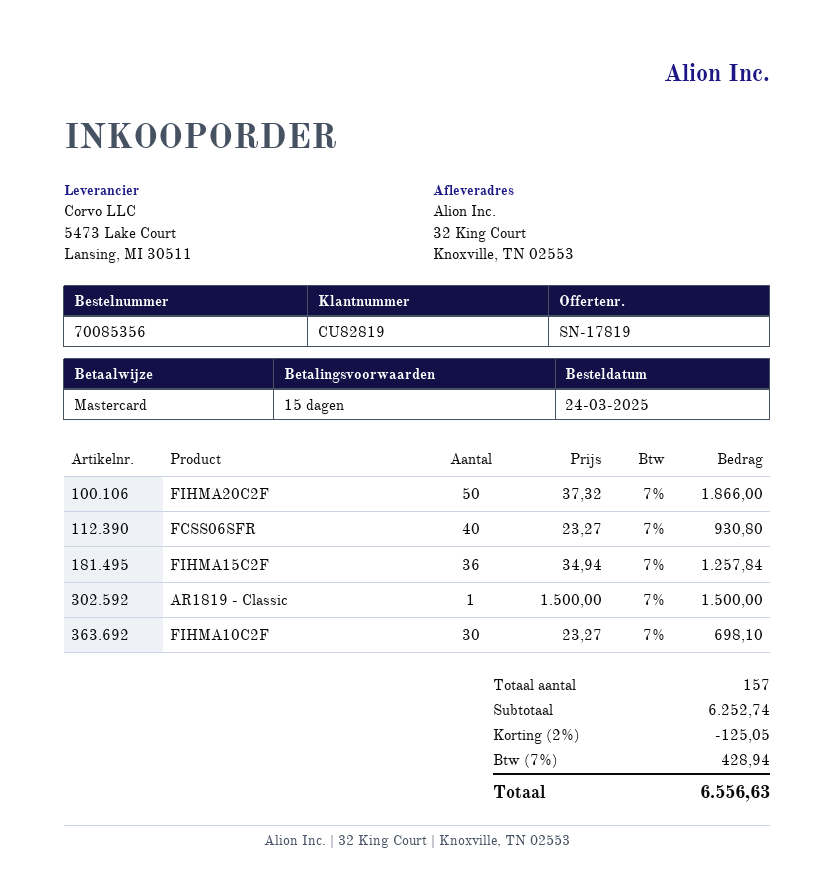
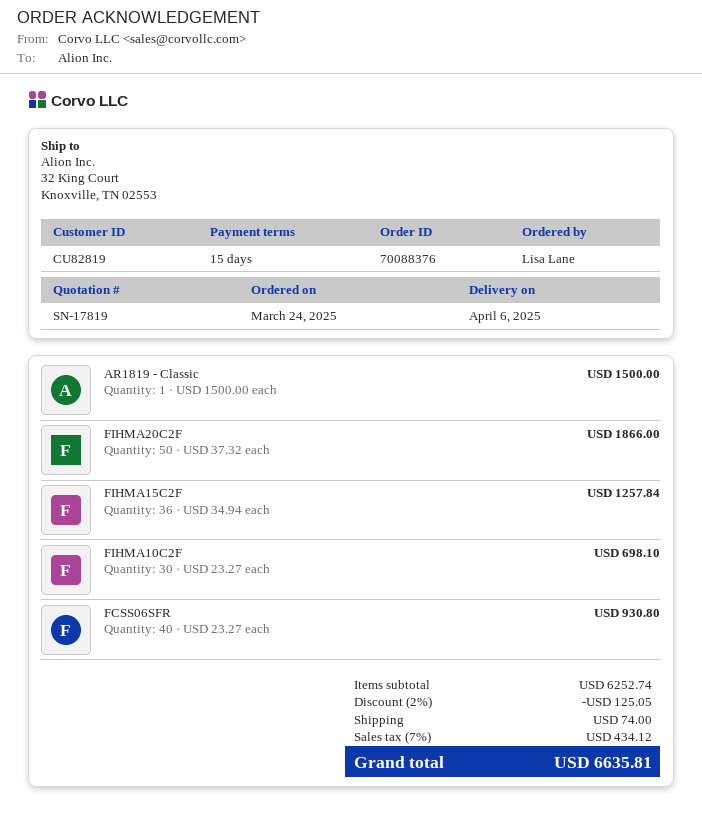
order number: 70085356 -> 70088376
shipping: none -> 74.00
tax: 7% = 428.94 -> 7% = 434.12
total: 6556.63 -> 6635.81

